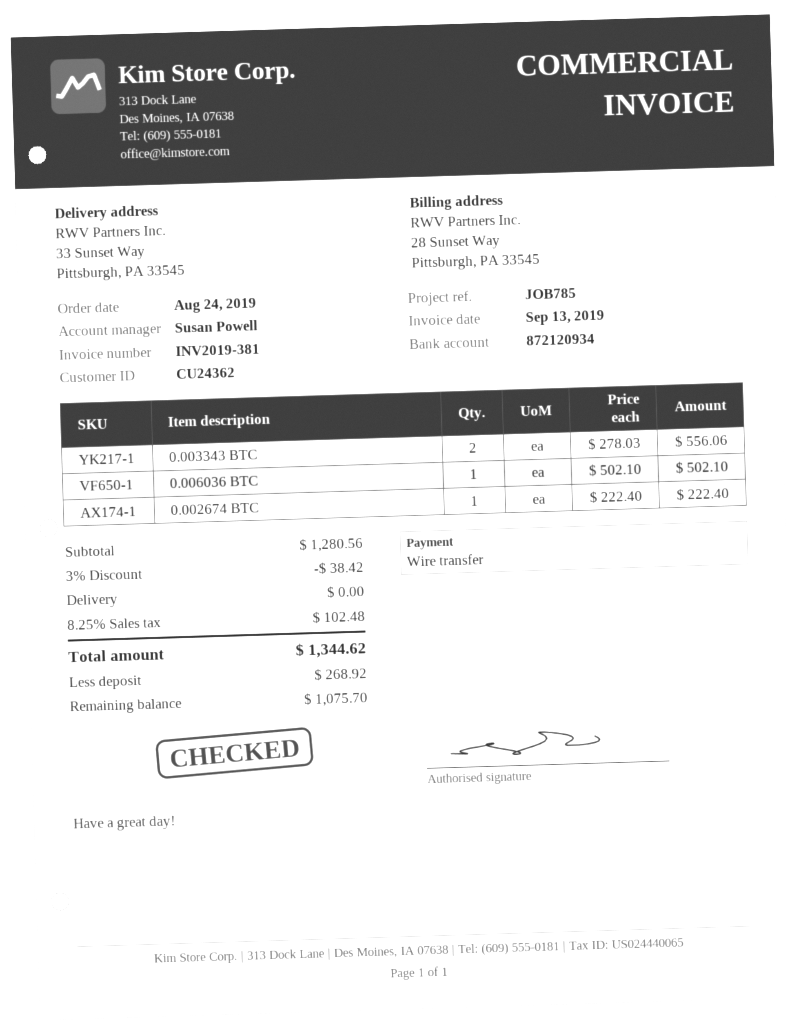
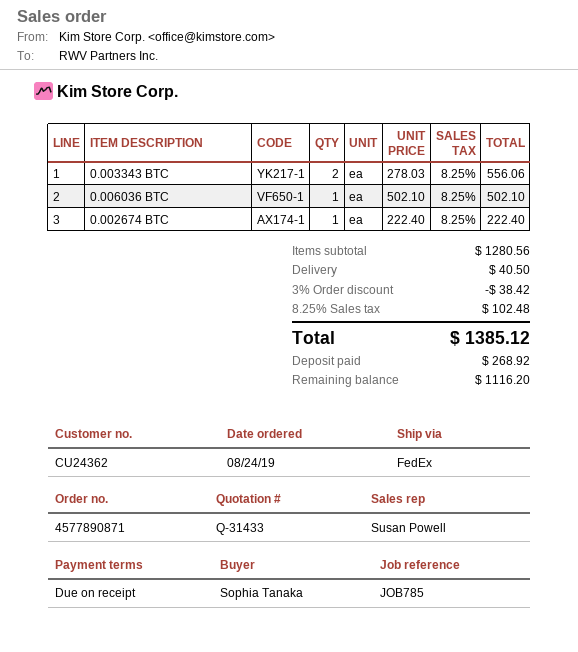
shipping: 0.00 -> 40.50
total: 1344.62 -> 1385.12
balance: 1075.70 -> 1116.20

